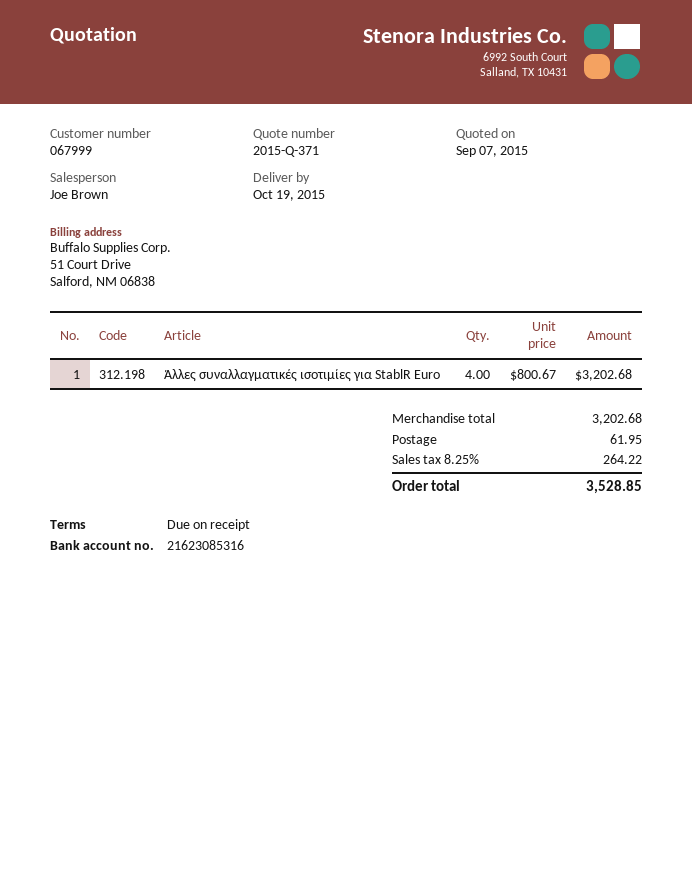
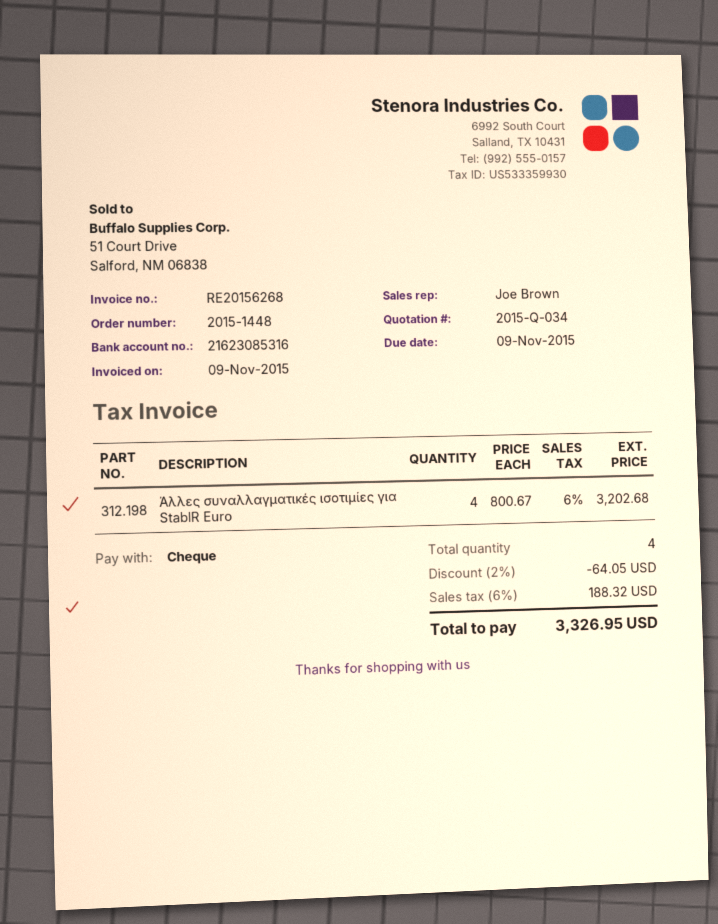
quote number: 2015-Q-371 -> 2015-Q-034
discount: none -> 2% = 64.05
shipping: 61.95 -> none
tax: 8.25% = 264.22 -> 6% = 188.32
total: 3528.85 -> 3326.95

